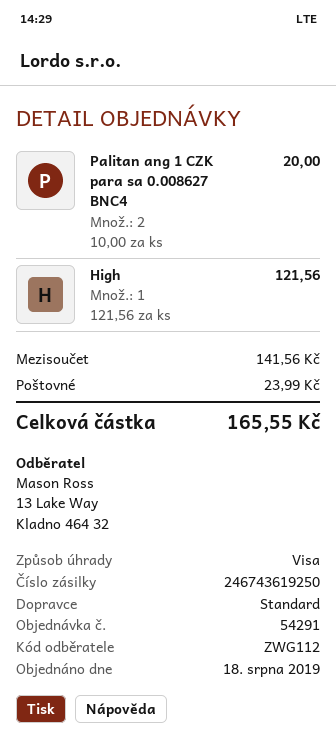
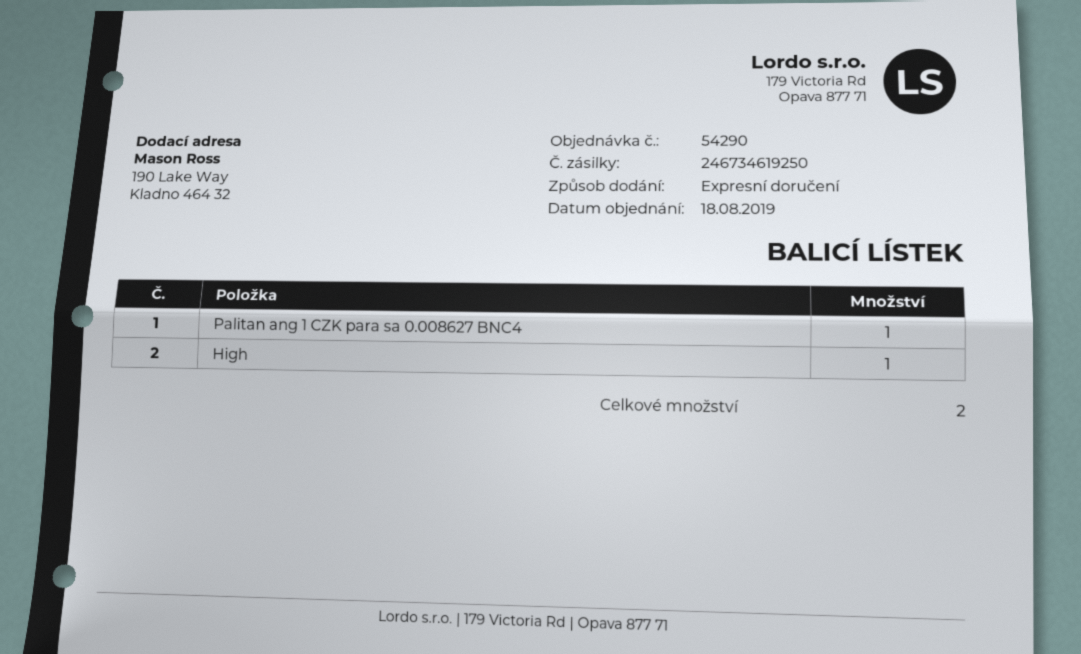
order number: 54291 -> 54290
shipping method: standard -> express
tracking number: 246743619250 -> 246734619250
Palitan ang 1 CZK para sa 0.008627 BNC4: 2 -> 1

